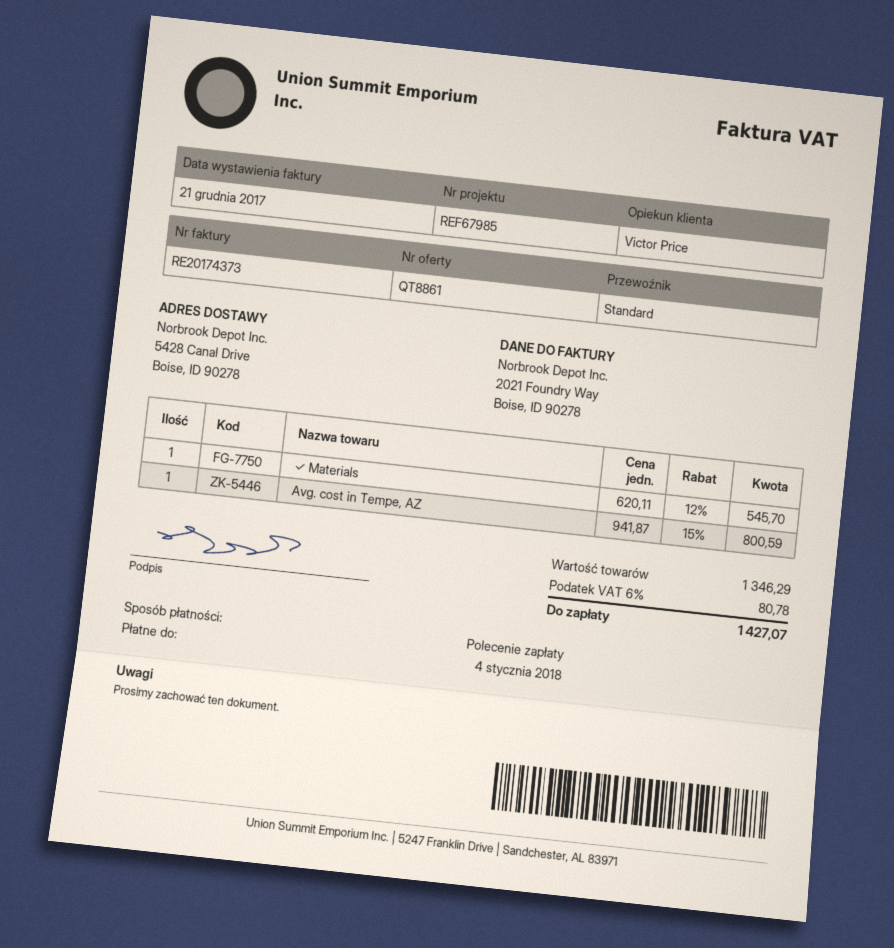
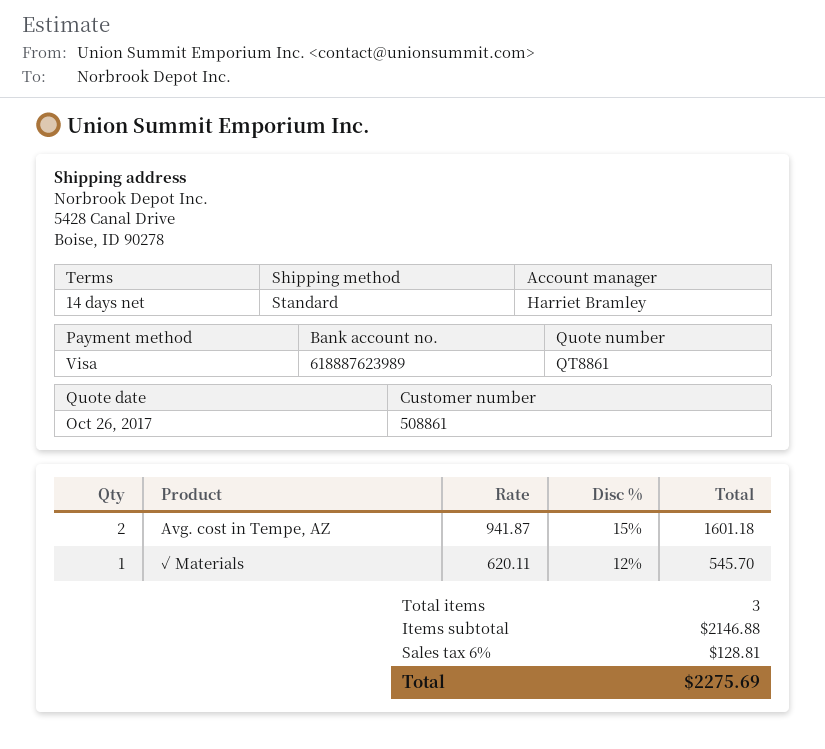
sales rep: Victor Price -> Harriet Bramley
payment method: direct debit -> Visa
Avg. cost in Tempe, AZ: 1 x 941.87 - 15% = 800.59 -> 2 x 941.87 - 15% = 1601.18
subtotal: 1346.29 -> 2146.88
tax: 6% = 80.78 -> 6% = 128.81
total: 1427.07 -> 2275.69

